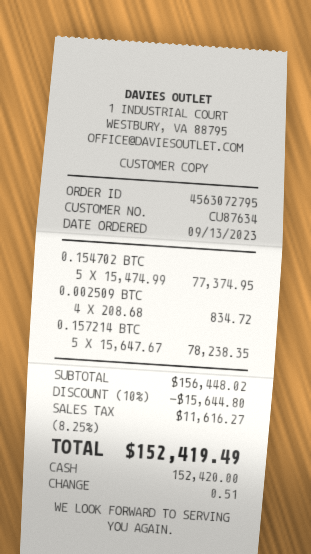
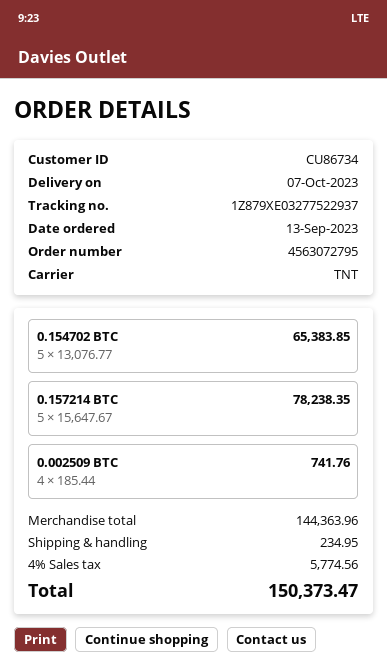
customer number: CU87634 -> CU86734
0.154702 BTC: 5 x 15474.99 = 77374.95 -> 5 x 13076.77 = 65383.85
0.002509 BTC: 4 x 208.68 = 834.72 -> 4 x 185.44 = 741.76
subtotal: 156448.02 -> 144363.96
discount: 10% = 15644.80 -> none
shipping: none -> 234.95
tax: 8.25% = 11616.27 -> 4% = 5774.56
total: 152419.49 -> 150373.47

